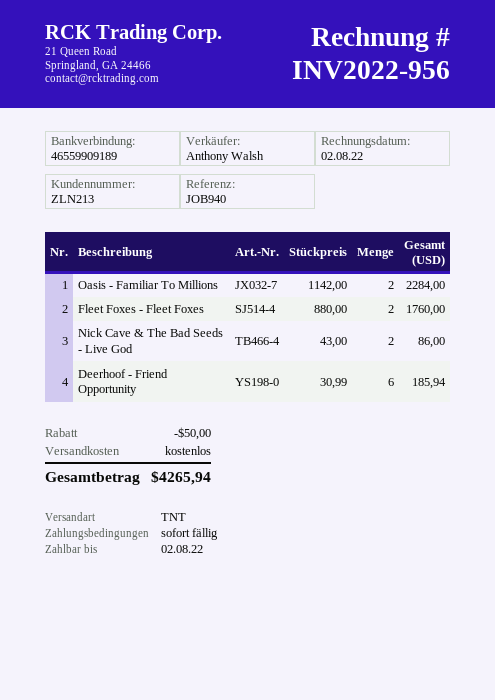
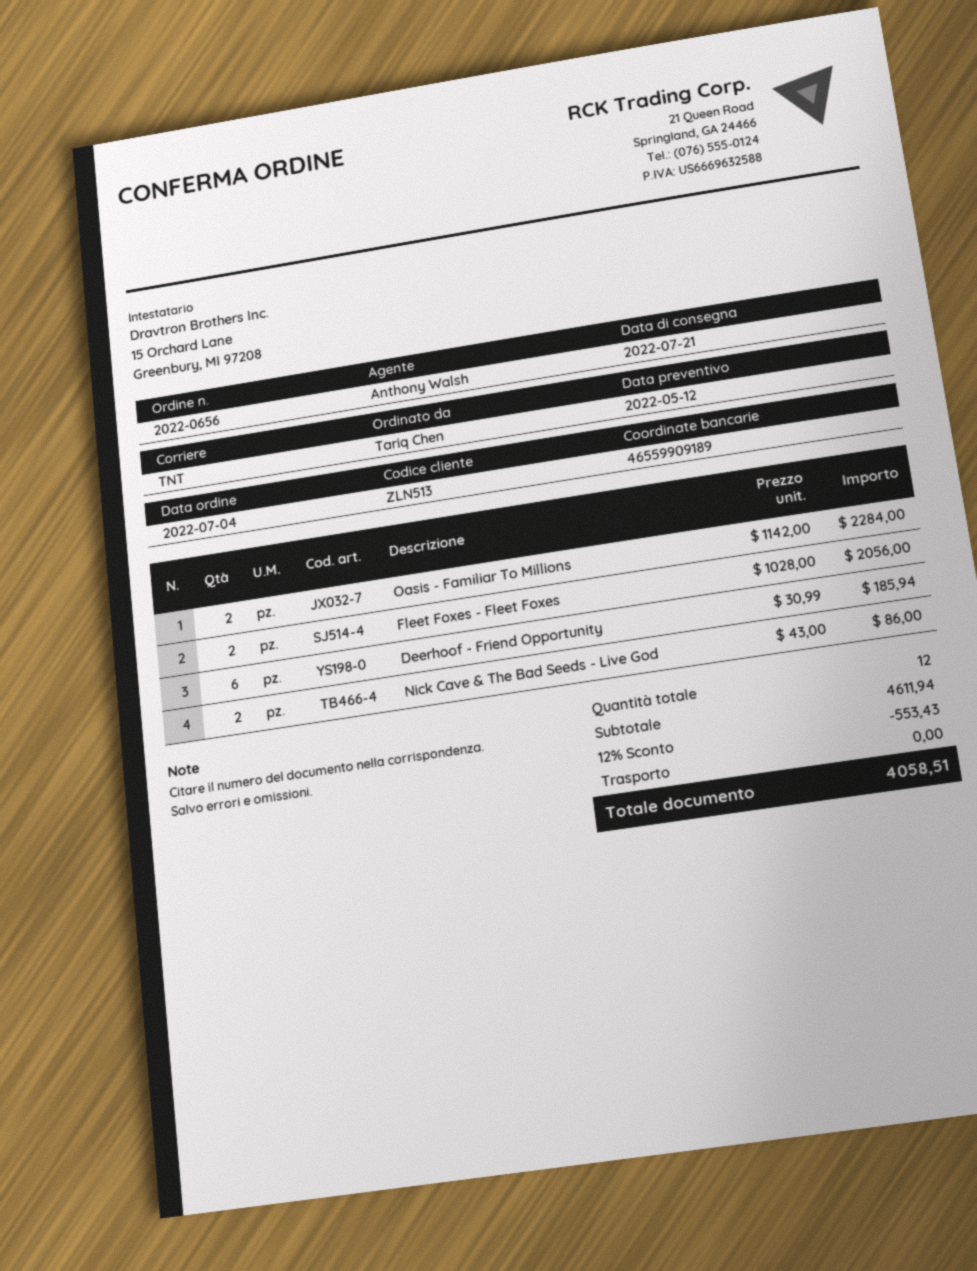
customer number: ZLN213 -> ZLN513
Fleet Foxes - Fleet Foxes: 2 x 880.00 = 1760.00 -> 2 x 1028.00 = 2056.00
discount: 50.00 -> 553.43
total: 4265.94 -> 4058.51

